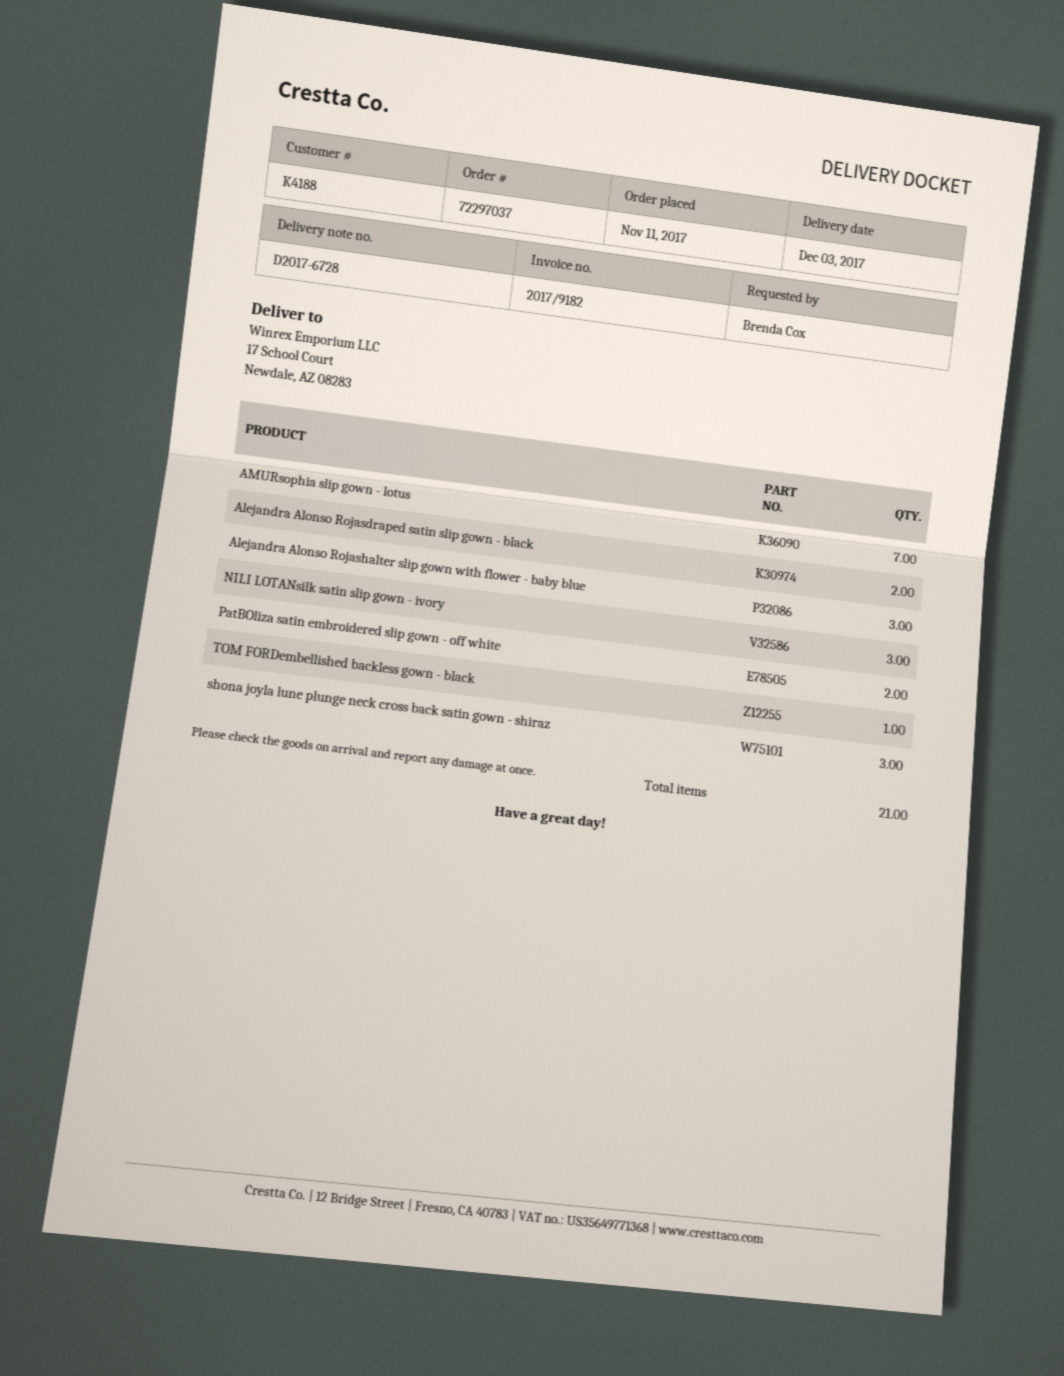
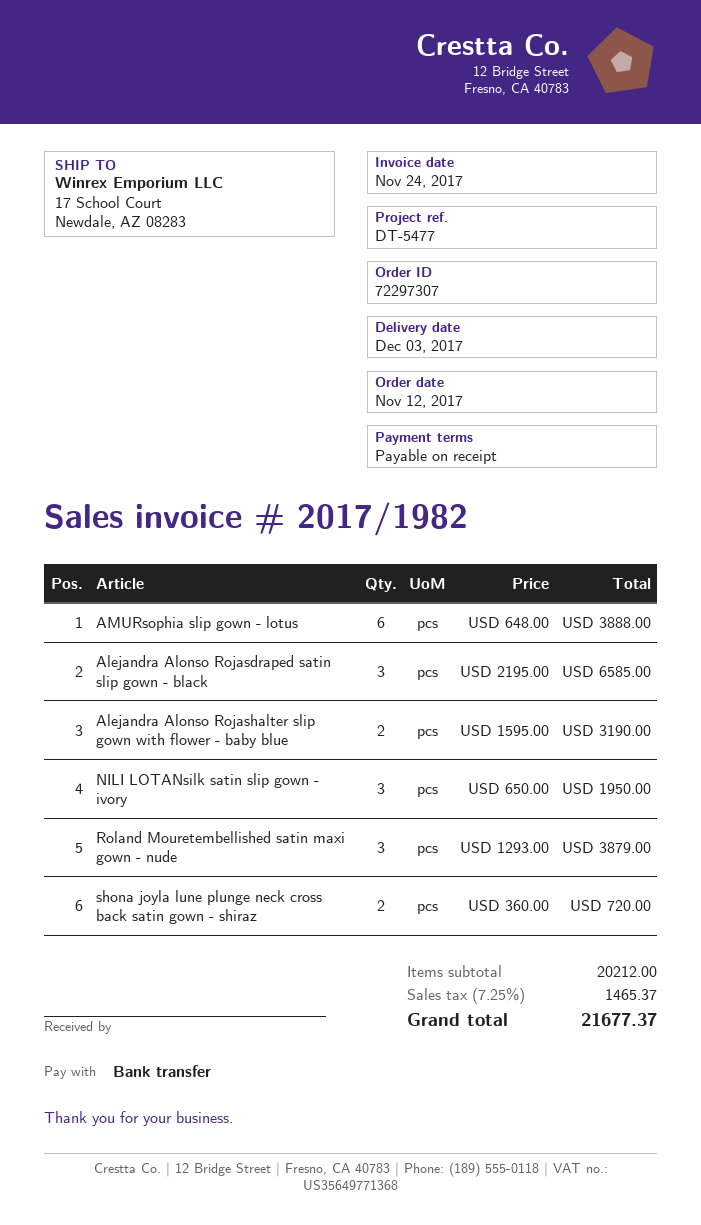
order number: 72297037 -> 72297307
order date: 2017-11-11 -> 2017-11-12
invoice number: 2017/9182 -> 2017/1982
AMURsophia slip gown - lotus: 7 -> 6
Alejandra Alonso Rojasdraped satin slip gown - black: 2 -> 3
Alejandra Alonso Rojashalter slip gown with flower - baby blue: 3 -> 2
PatBOliza satin embroidered slip gown - off white: 2 -> none
TOM FORDembellished backless gown - black: 1 -> none
shona joyla lune plunge neck cross back satin gown - shiraz: 3 -> 2
Roland Mouretembellished satin maxi gown - nude: none -> 3

